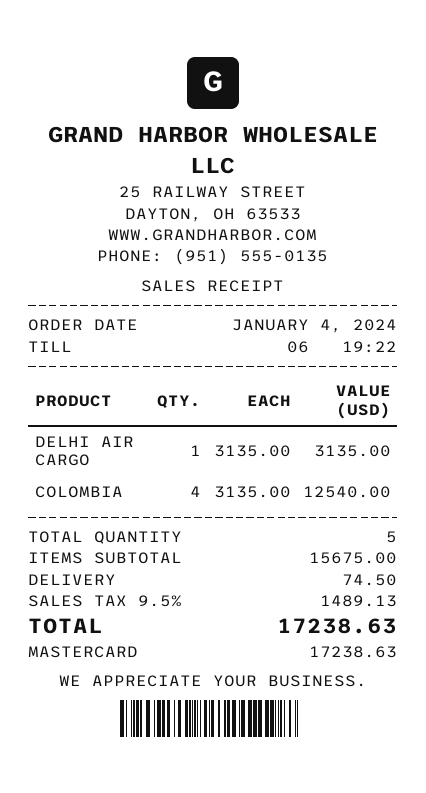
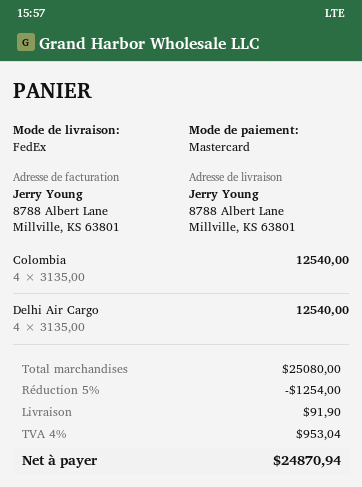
DELHI AIR CARGO: 1 x 3135.00 = 3135.00 -> 4 x 3135.00 = 12540.00
subtotal: 15675.00 -> 25080.00
discount: none -> 5% = 1254.00
shipping: 74.50 -> 91.90
tax: 9.5% = 1489.13 -> 4% = 953.04
total: 17238.63 -> 24870.94

